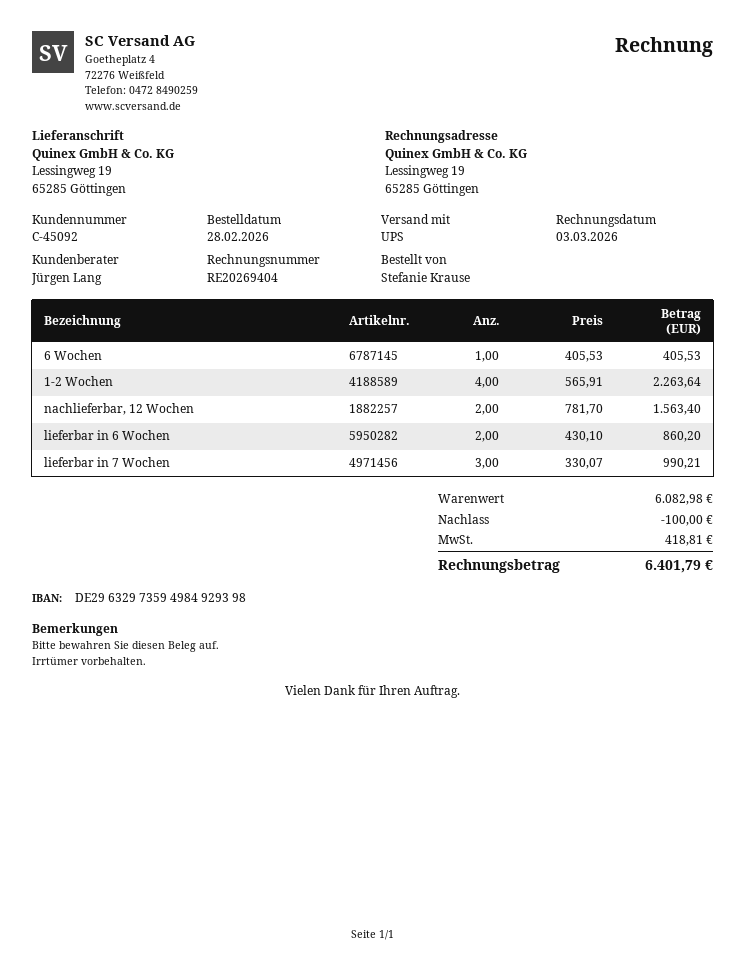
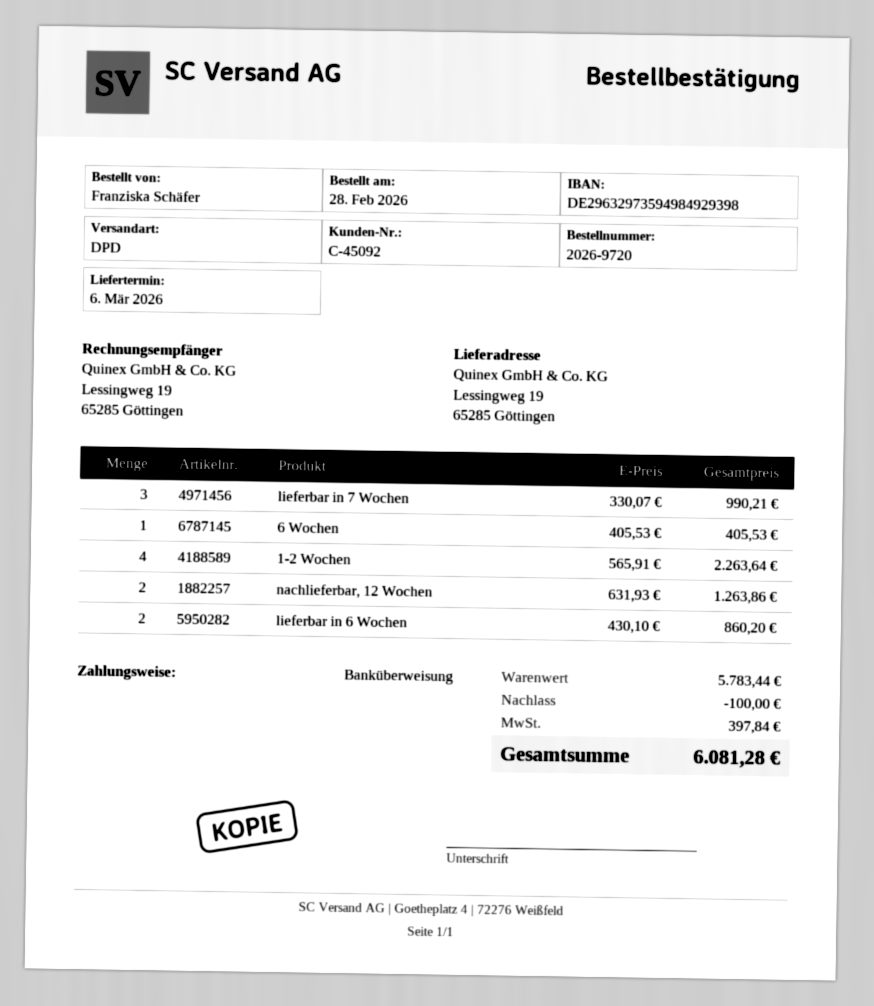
ordered by: Stefanie Krause -> Franziska Schäfer
shipping method: UPS -> DPD
nachlieferbar, 12 Wochen: 2 x 781.70 = 1563.40 -> 2 x 631.93 = 1263.86
subtotal: 6082.98 -> 5783.44
tax: 418.81 -> 397.84
total: 6401.79 -> 6081.28

